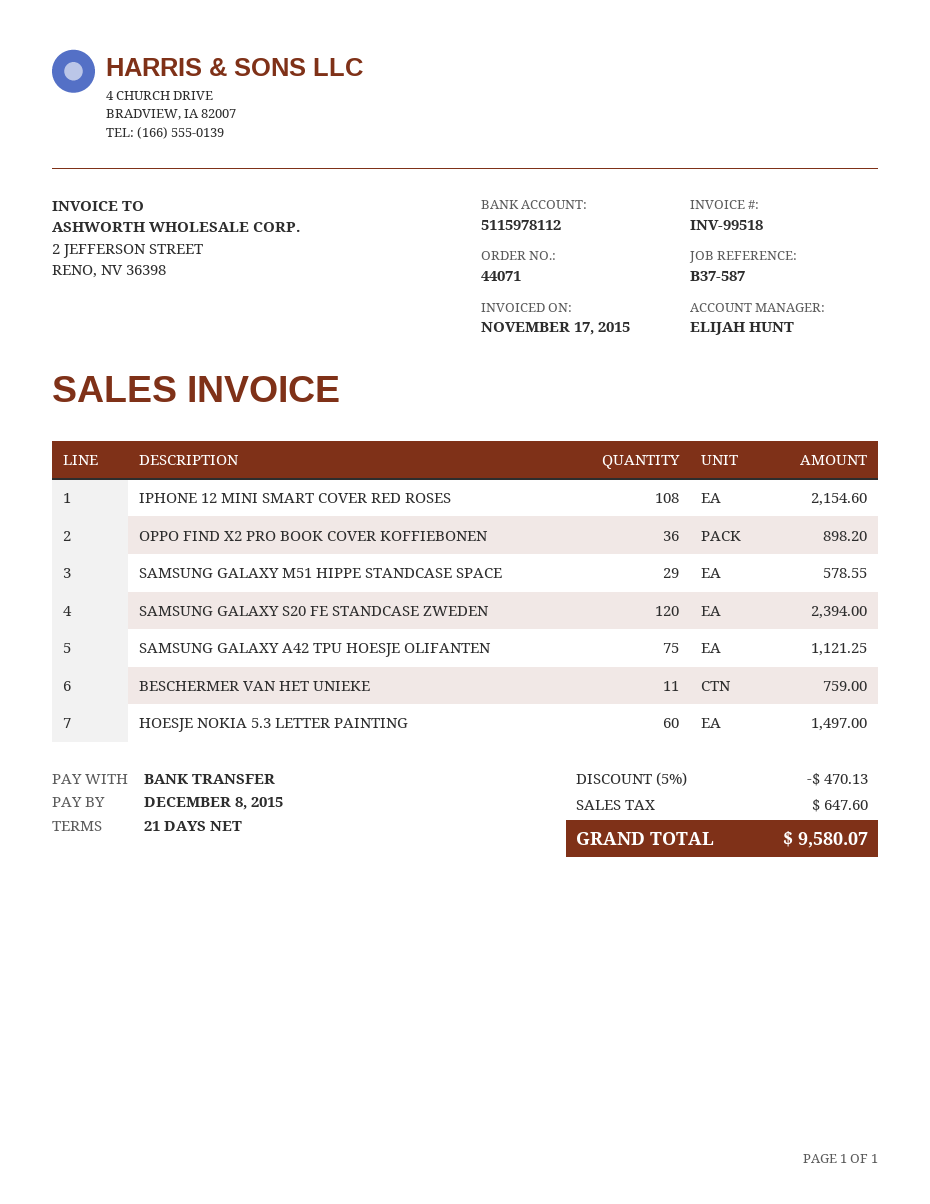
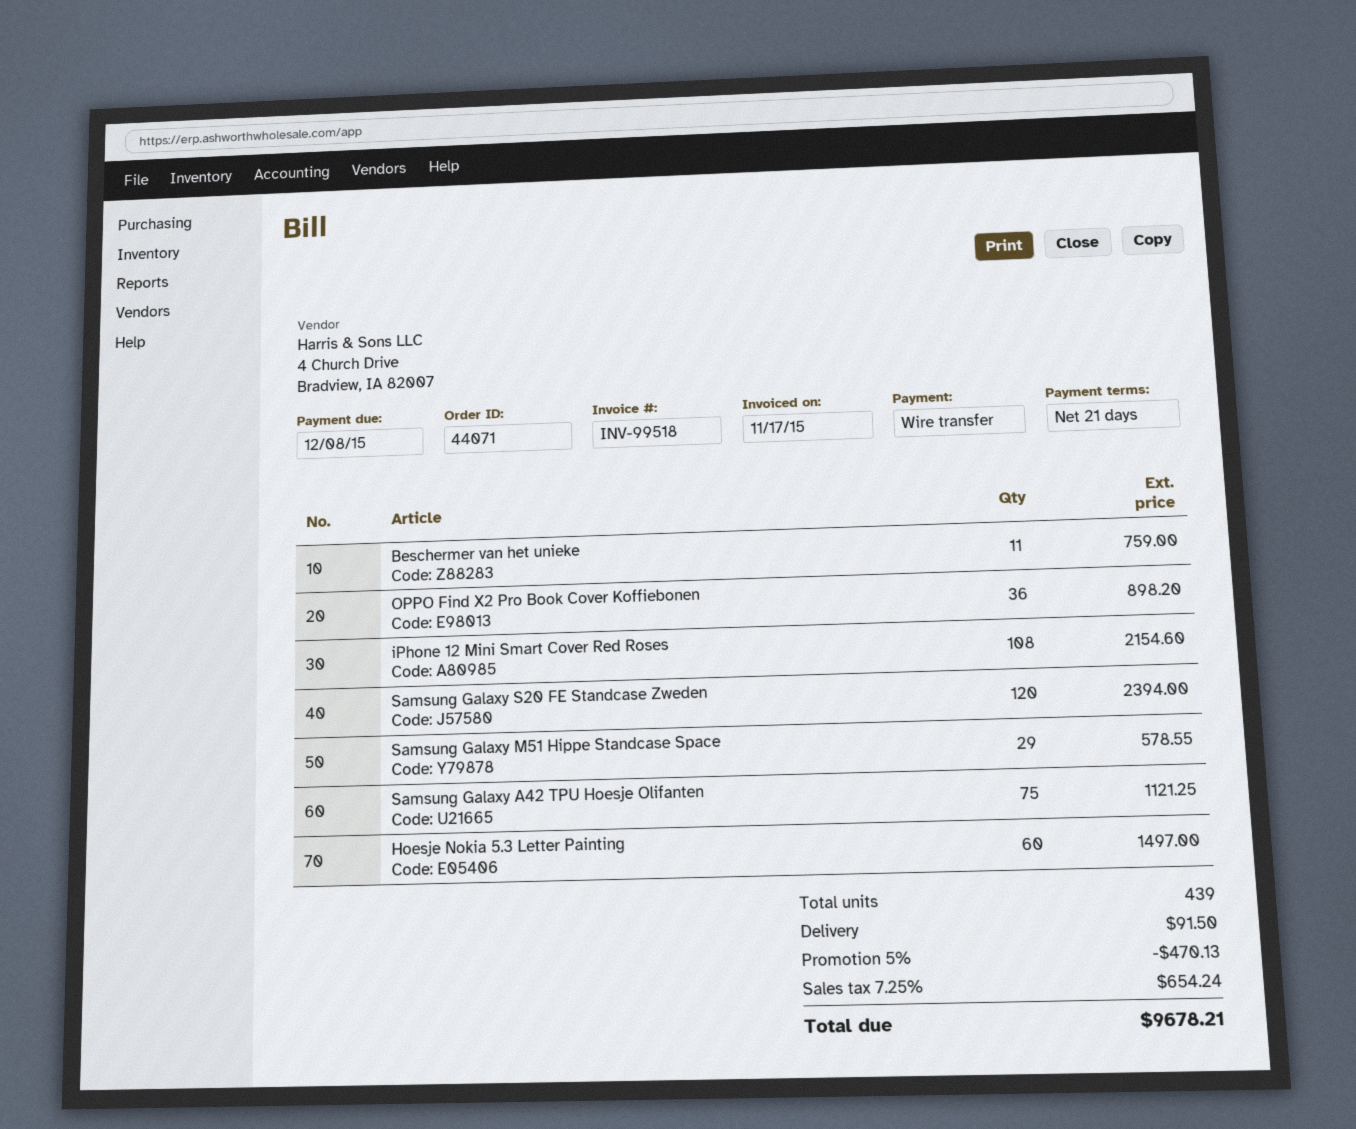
shipping: none -> 91.50
tax: 647.60 -> 654.24
total: 9580.07 -> 9678.21

